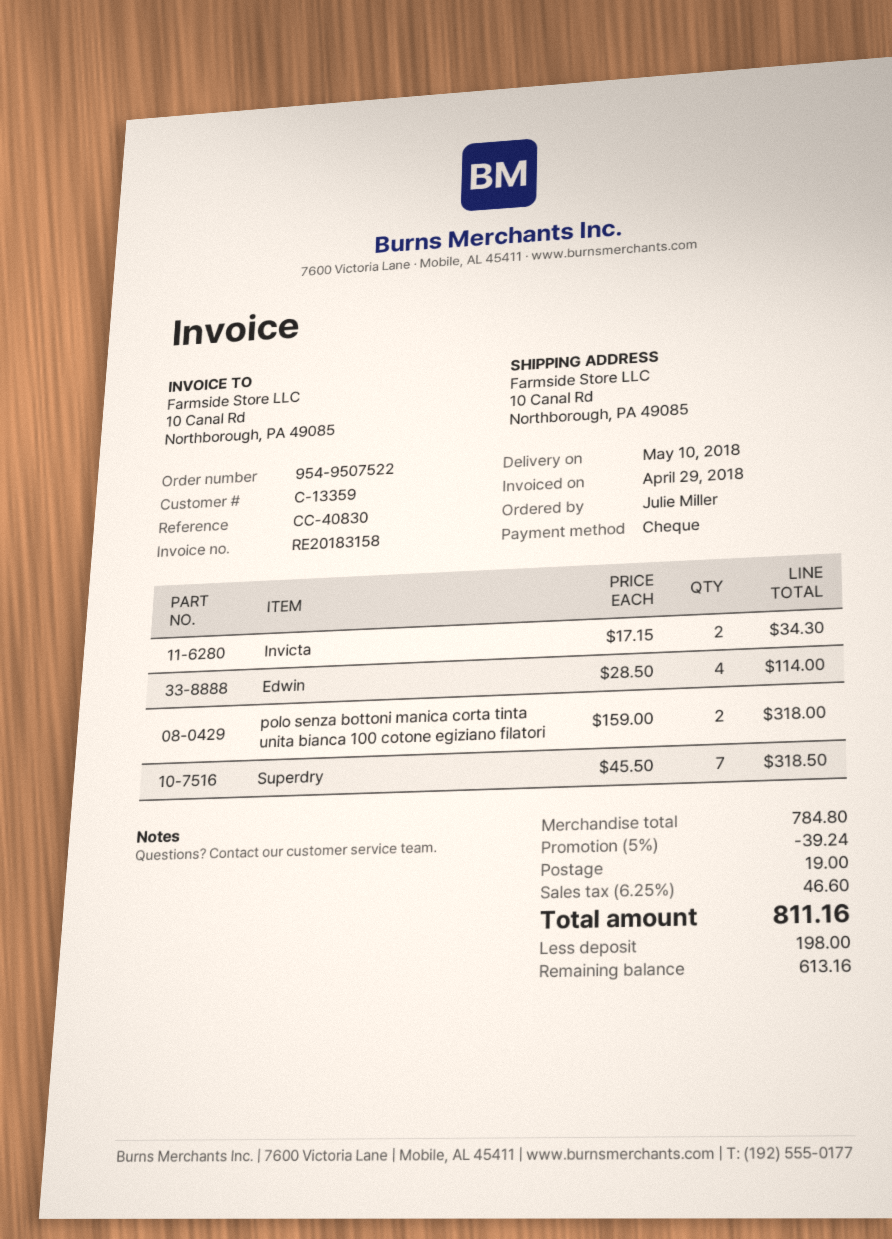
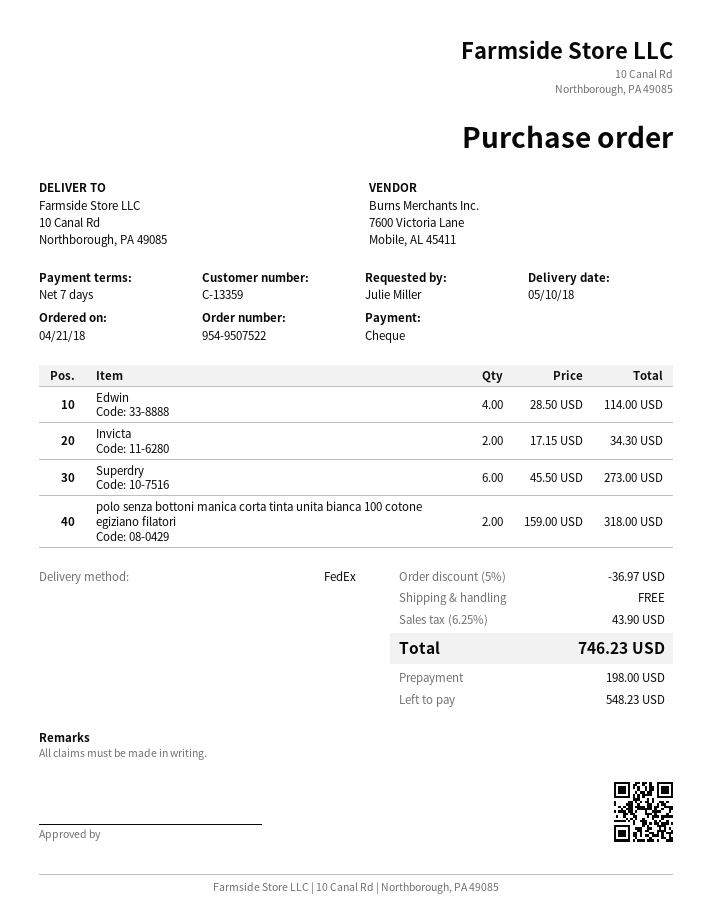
Superdry: 7 x 45.50 = 318.50 -> 6 x 45.50 = 273.00
discount: 5% = 39.24 -> 5% = 36.97
shipping: 19.00 -> 0.00
tax: 6.25% = 46.60 -> 6.25% = 43.90
total: 811.16 -> 746.23
balance: 613.16 -> 548.23

